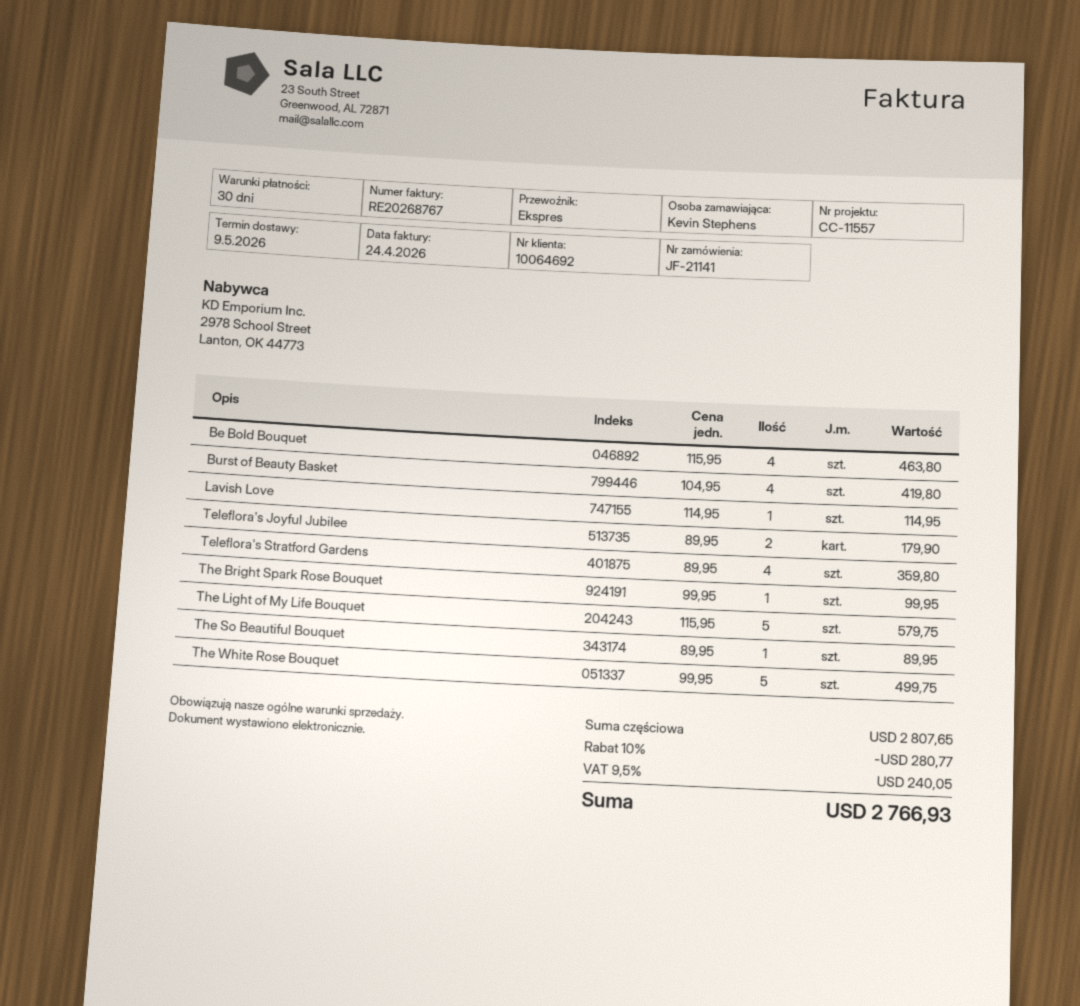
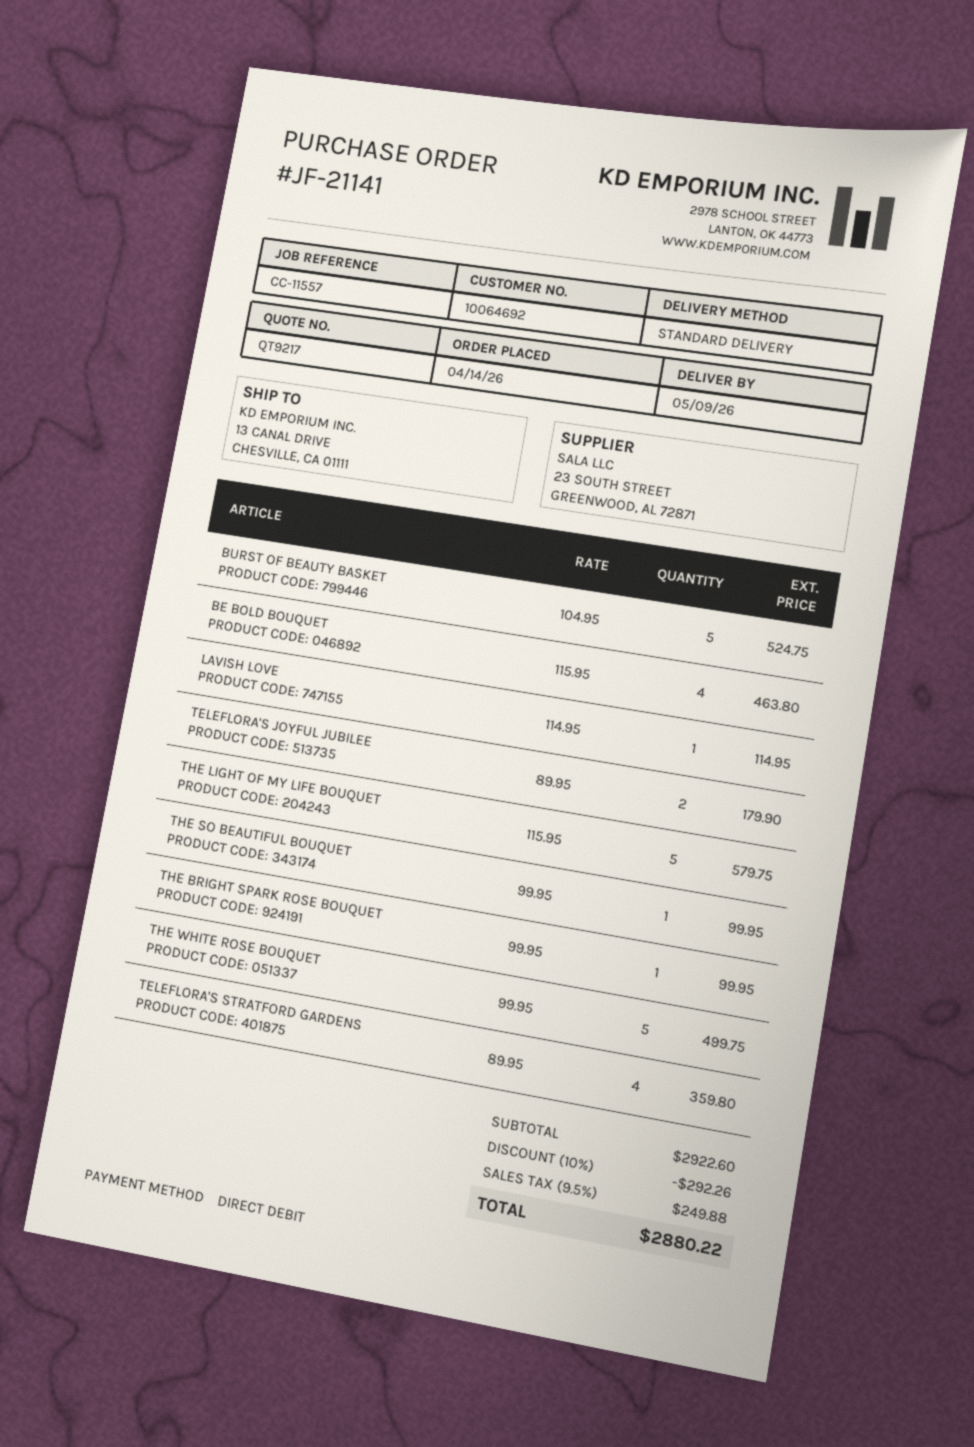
shipping method: express -> standard
Burst of Beauty Basket: 4 x 104.95 = 419.80 -> 5 x 104.95 = 524.75
The So Beautiful Bouquet: 1 x 89.95 = 89.95 -> 1 x 99.95 = 99.95
subtotal: 2807.65 -> 2922.60
discount: 10% = 280.77 -> 10% = 292.26
tax: 9.5% = 240.05 -> 9.5% = 249.88
total: 2766.93 -> 2880.22

